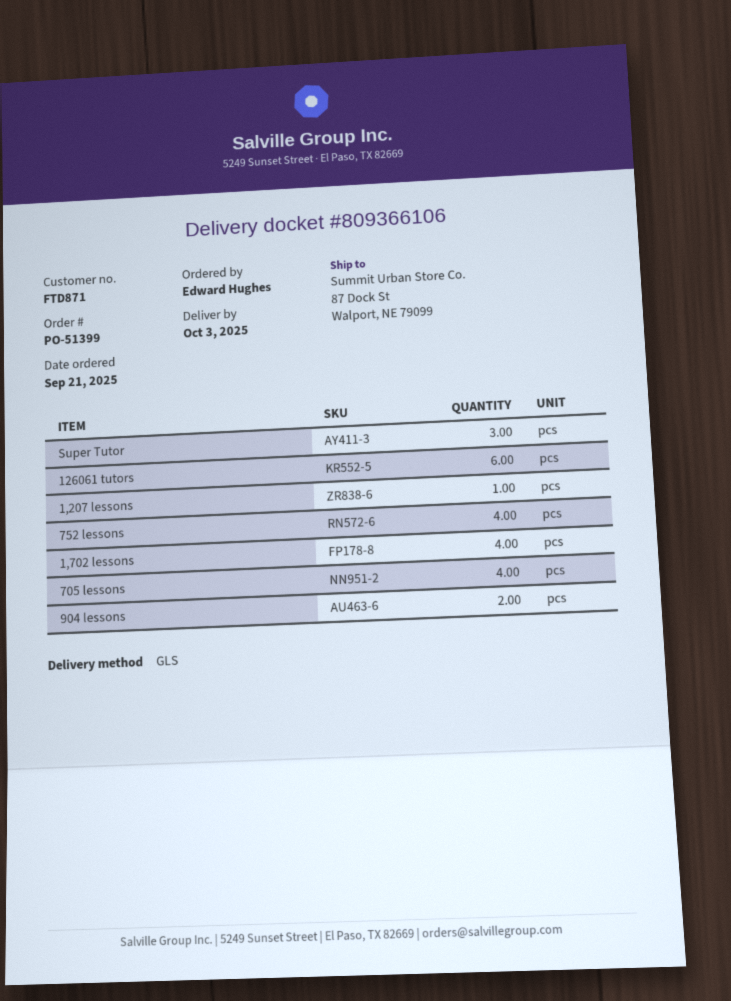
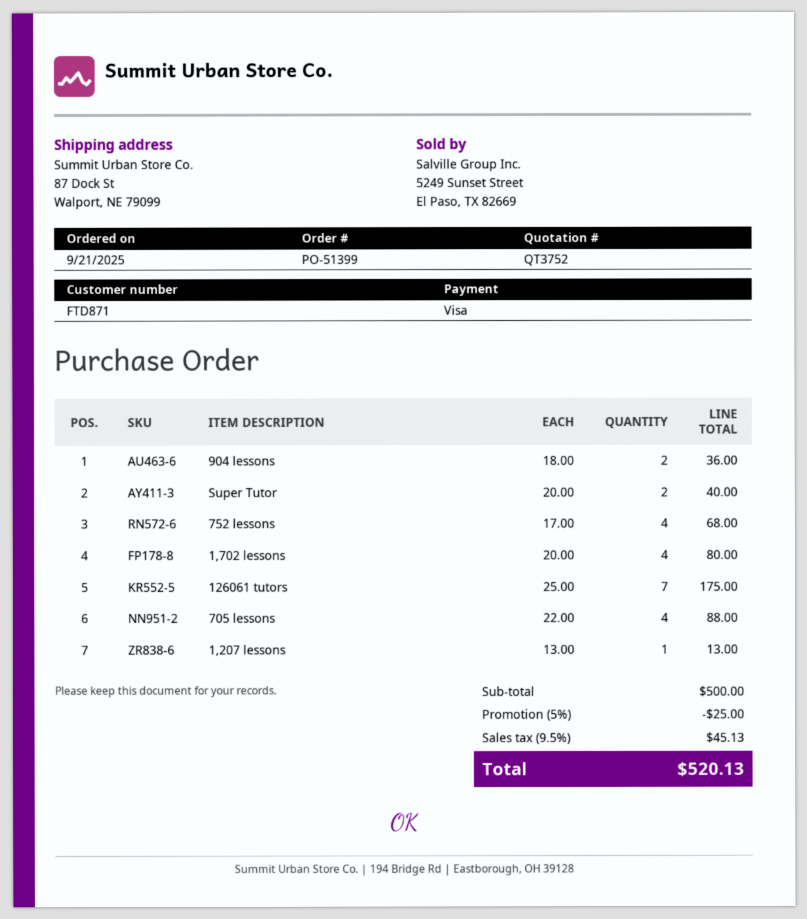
Super Tutor: 3 -> 2
126061 tutors: 6 -> 7

